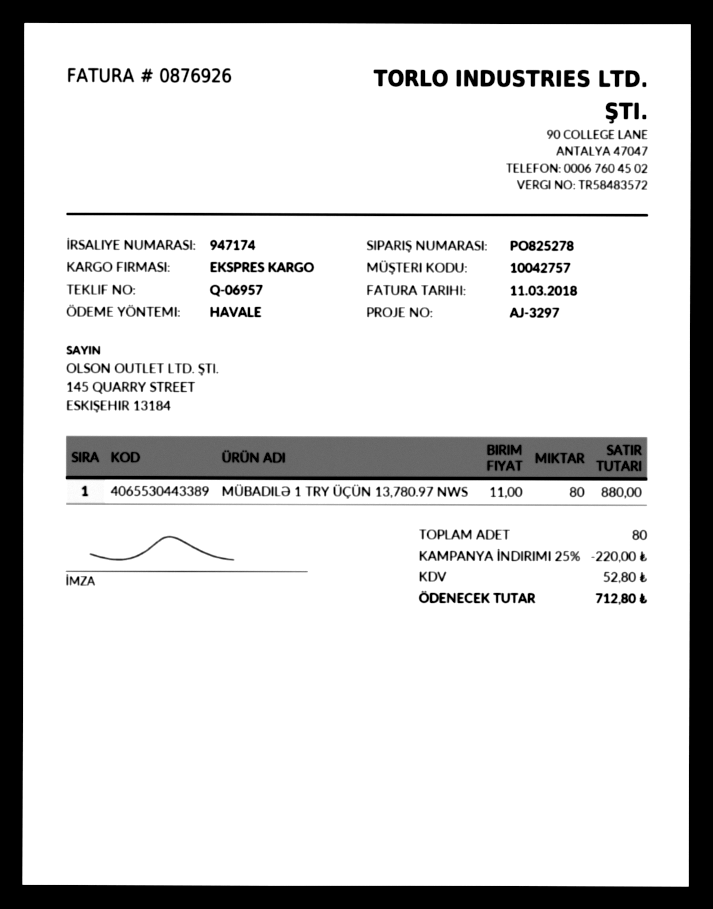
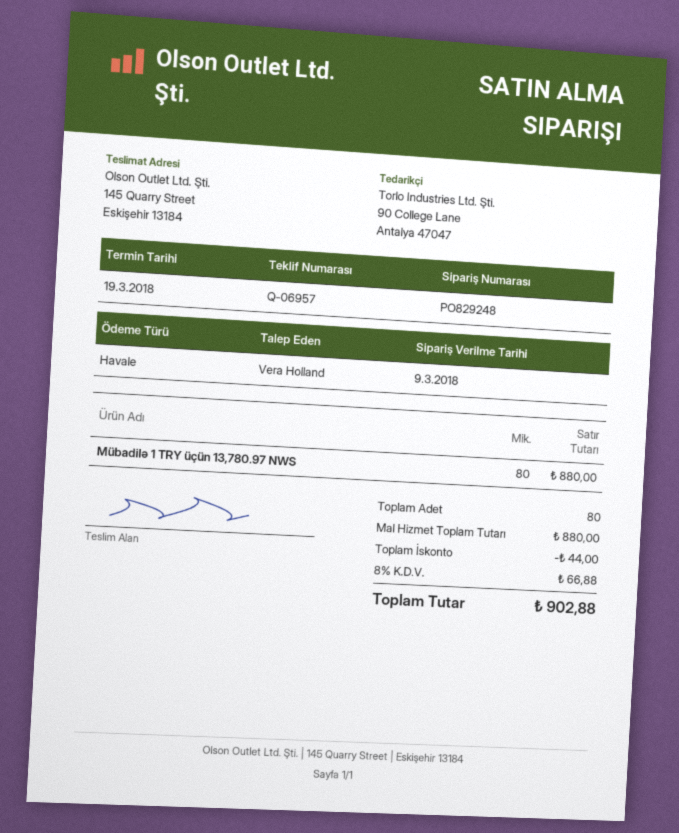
order number: PO825278 -> PO829248
discount: 220.00 -> 44.00
tax: 52.80 -> 66.88
total: 712.80 -> 902.88

